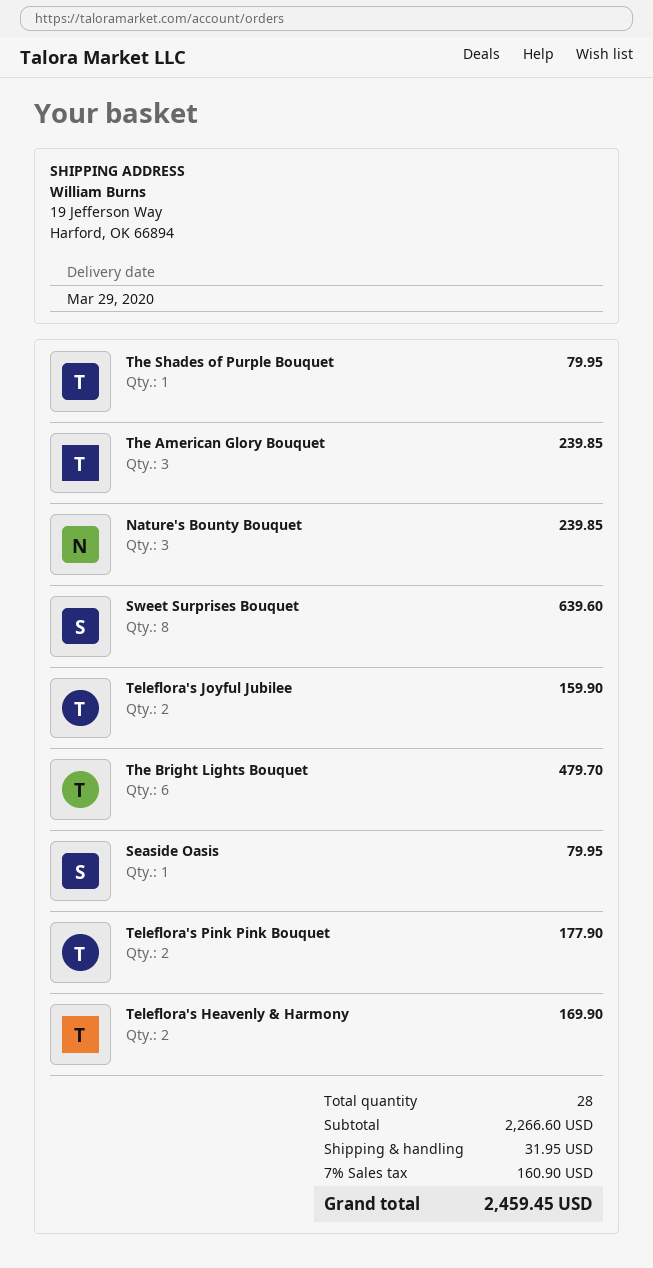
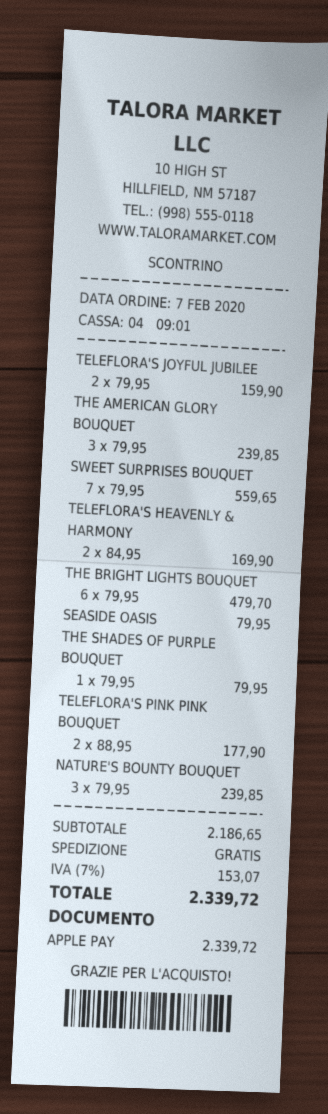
Sweet Surprises Bouquet: 8 for 639.60 -> 7 for 559.65
subtotal: 2266.60 -> 2186.65
shipping: 31.95 -> 0.00
tax: 7% = 160.90 -> 7% = 153.07
total: 2459.45 -> 2339.72

